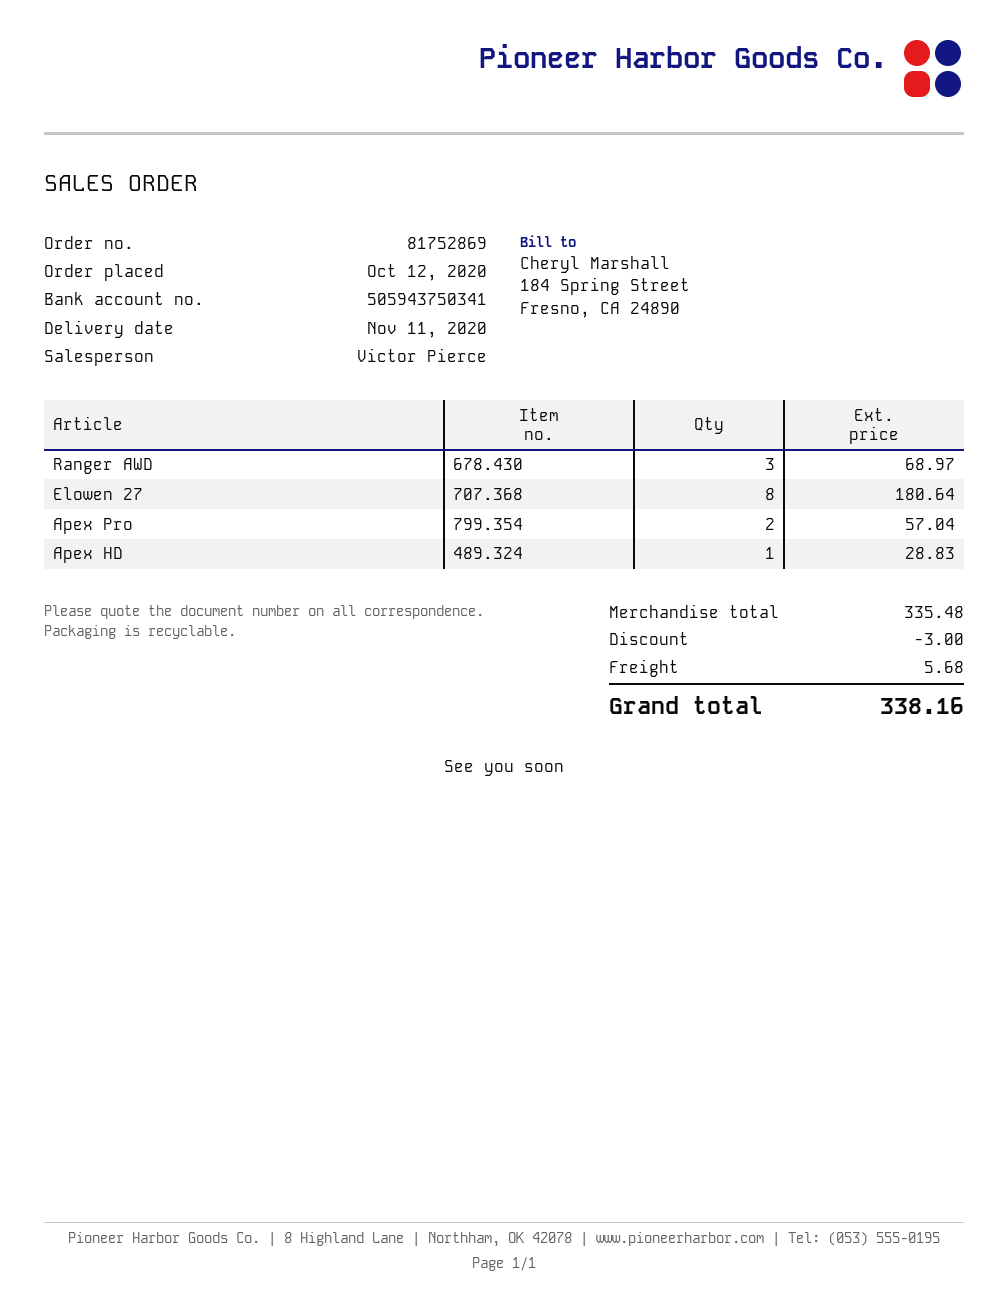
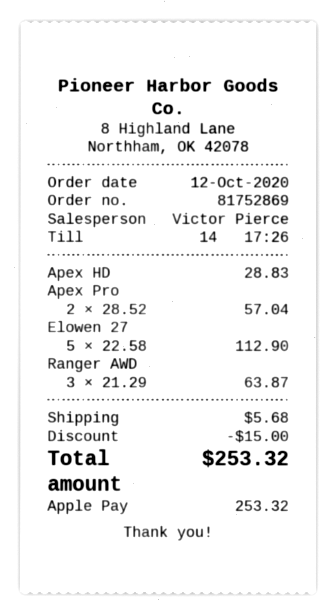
Ranger AWD: 3 for 68.97 -> 3 for 63.87
Elowen 27: 8 for 180.64 -> 5 for 112.90
discount: 3.00 -> 15.00
total: 338.16 -> 253.32

